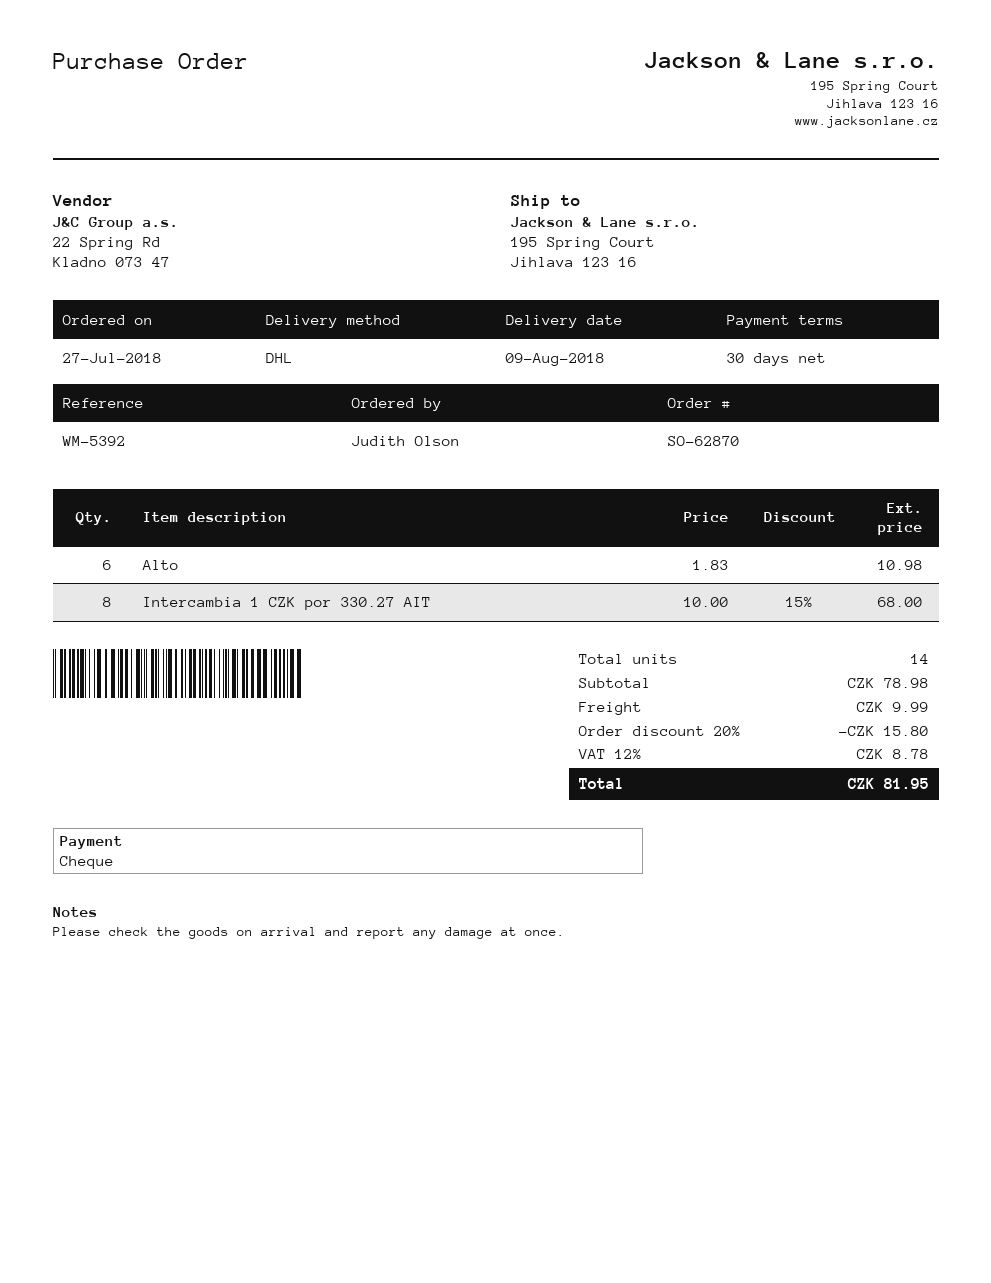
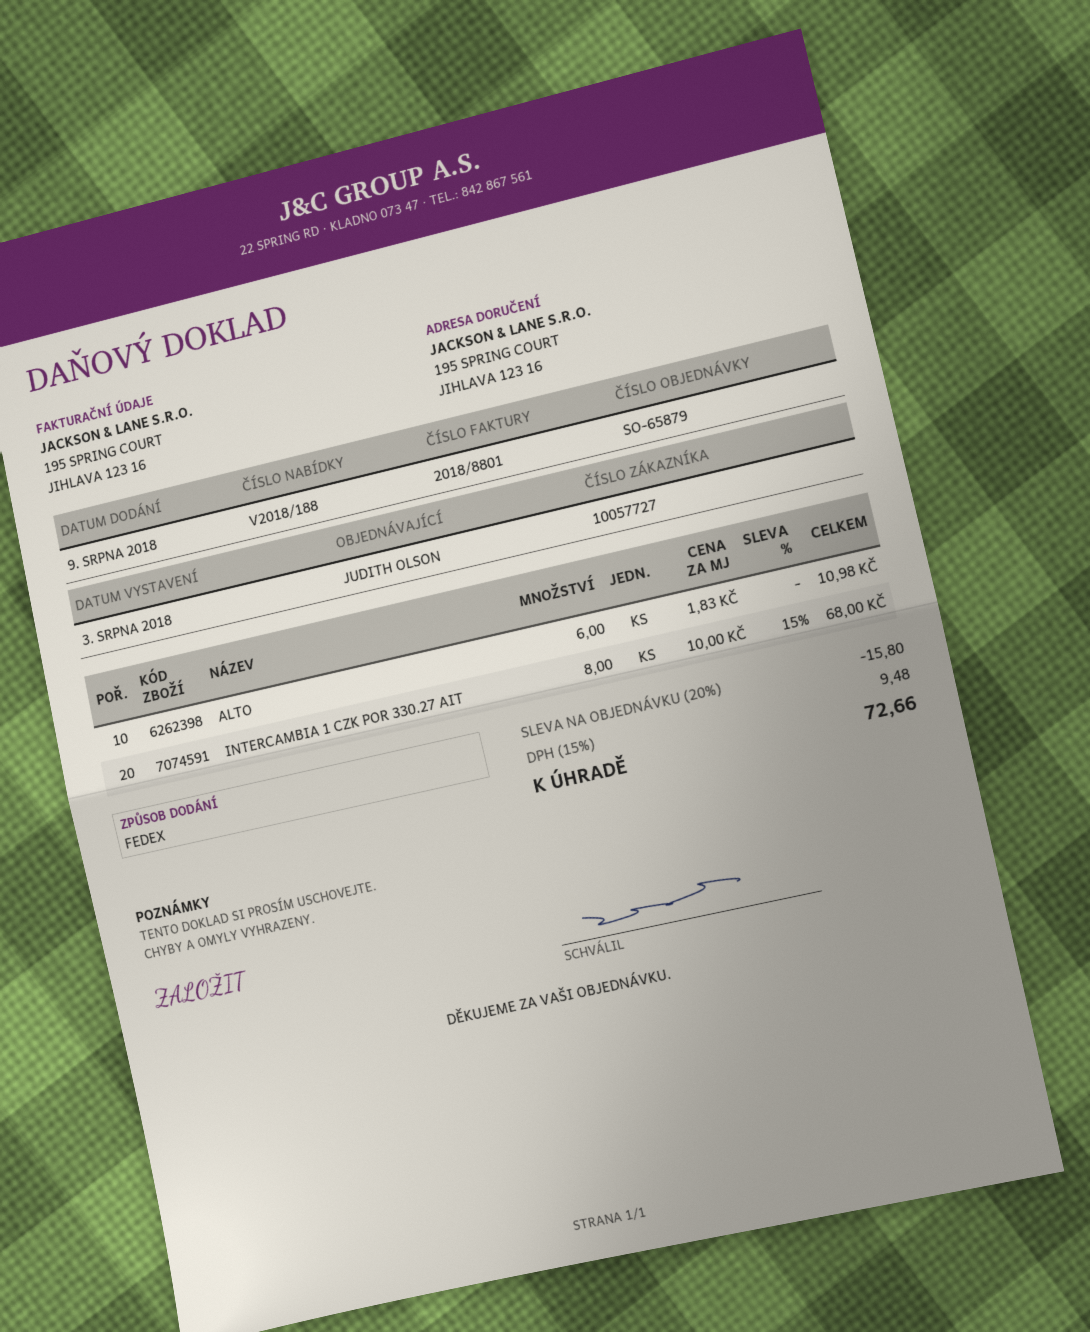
order number: SO-62870 -> SO-65879
shipping method: DHL -> FedEx
shipping: 9.99 -> none
tax: 12% = 8.78 -> 15% = 9.48
total: 81.95 -> 72.66

